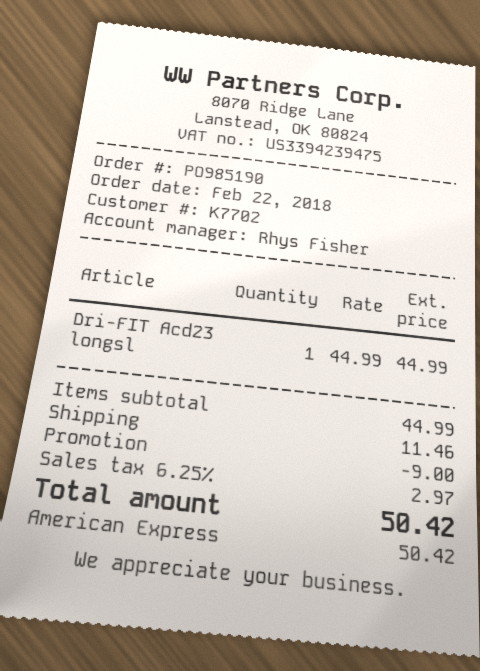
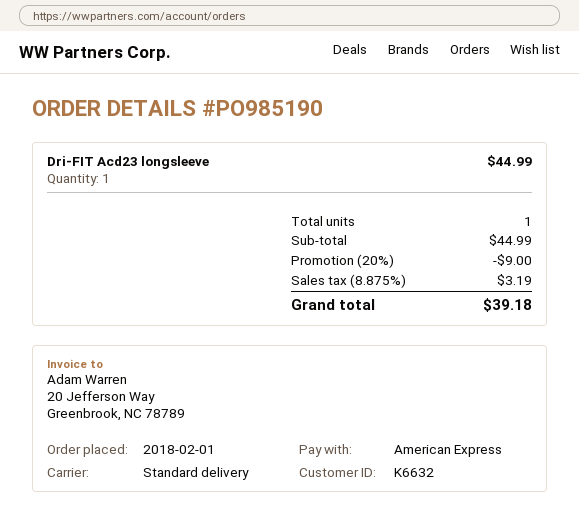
order date: 2018-02-22 -> 2018-02-01
customer number: K7702 -> K6632
shipping: 11.46 -> none
tax: 6.25% = 2.97 -> 8.875% = 3.19
total: 50.42 -> 39.18

